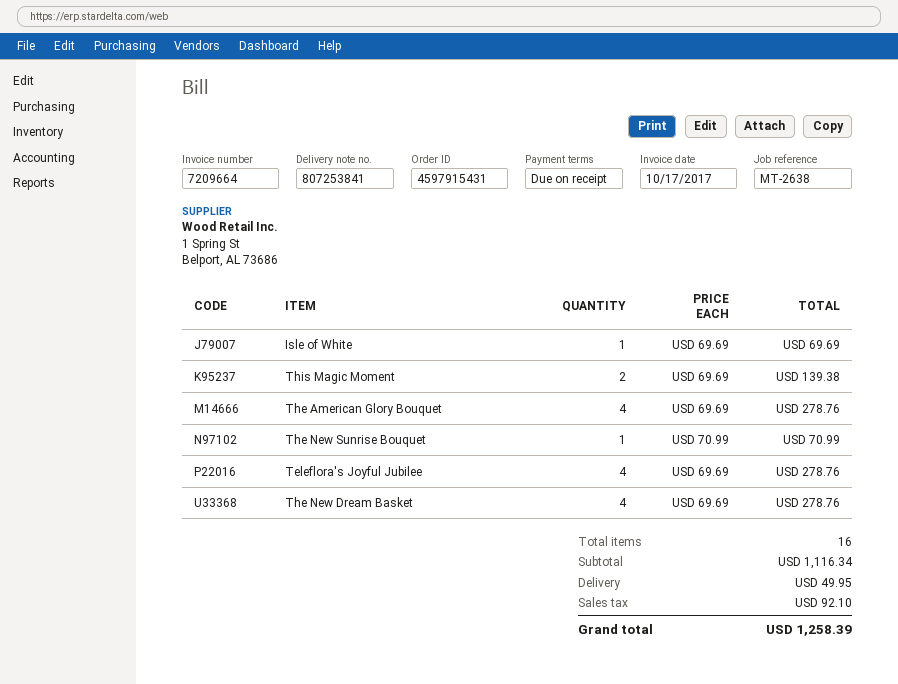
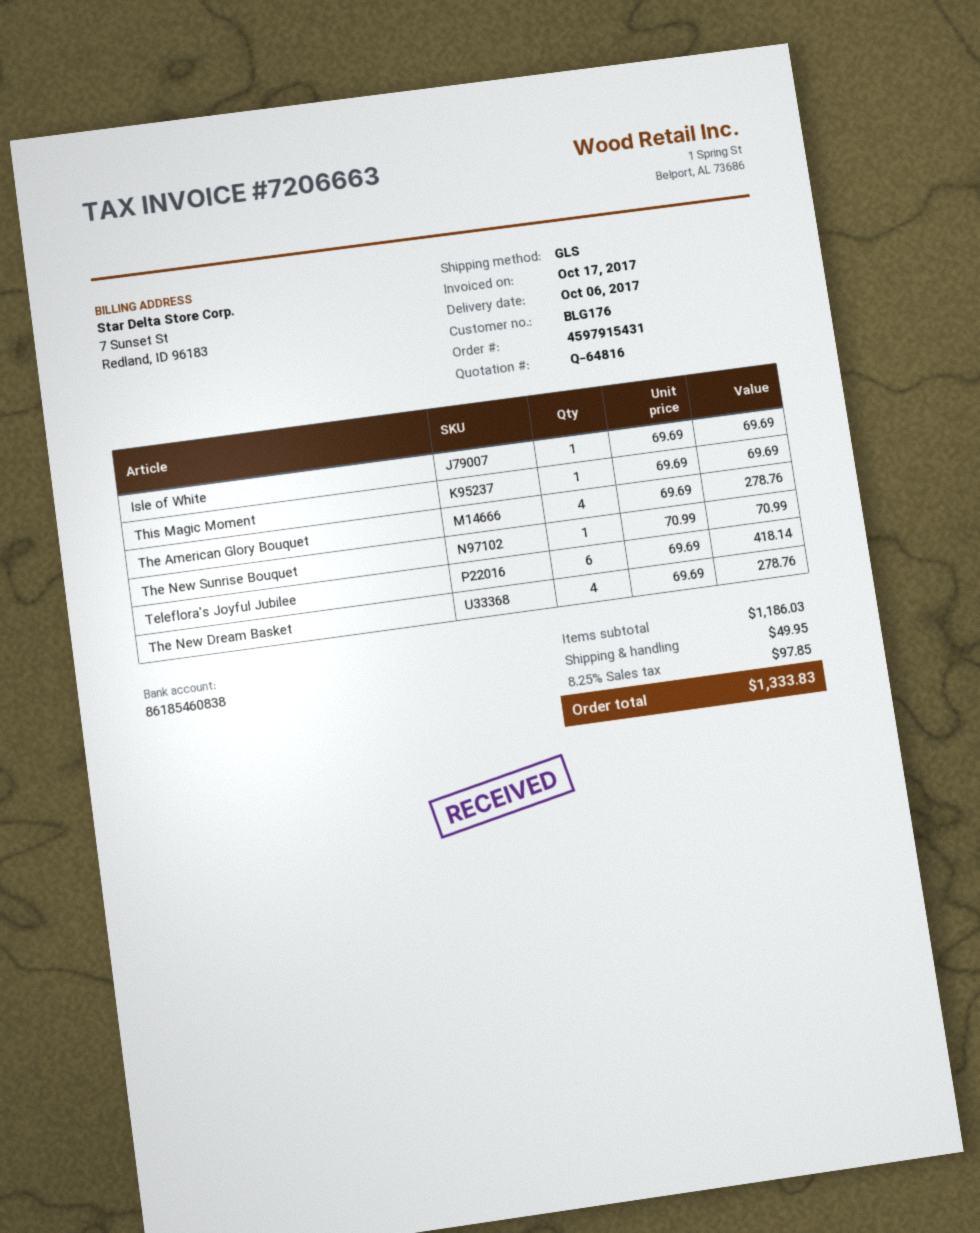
invoice number: 7209664 -> 7206663
This Magic Moment: 2 x 69.69 = 139.38 -> 1 x 69.69 = 69.69
Teleflora's Joyful Jubilee: 4 x 69.69 = 278.76 -> 6 x 69.69 = 418.14
subtotal: 1116.34 -> 1186.03
tax: 92.10 -> 97.85
total: 1258.39 -> 1333.83

